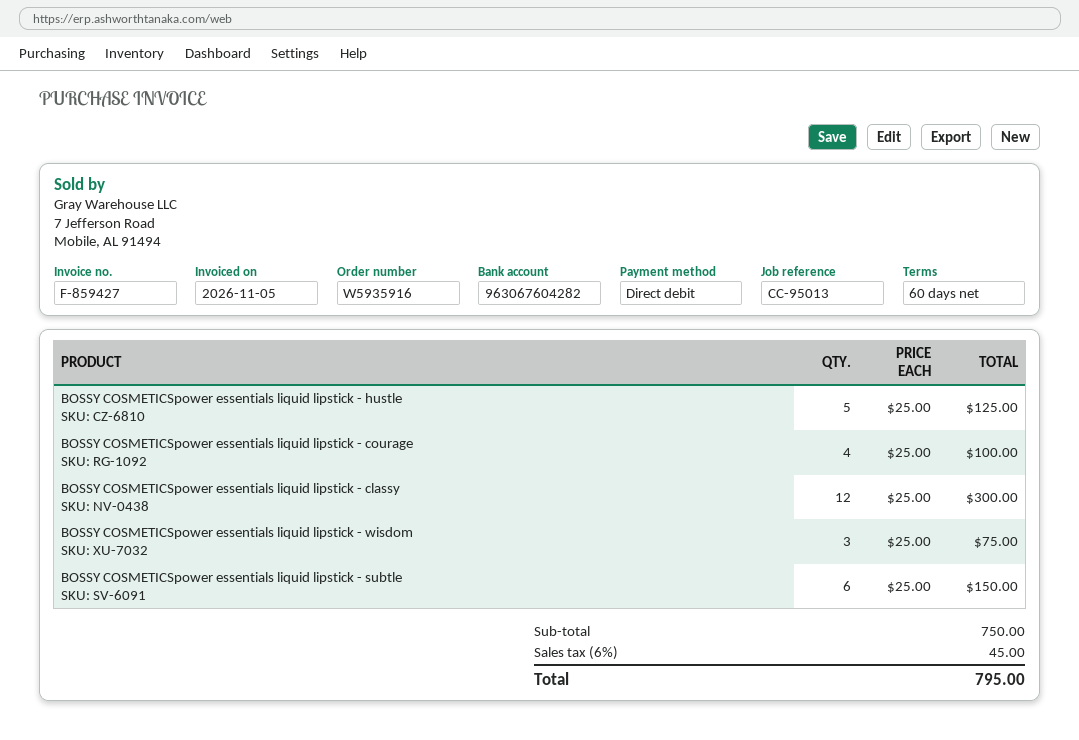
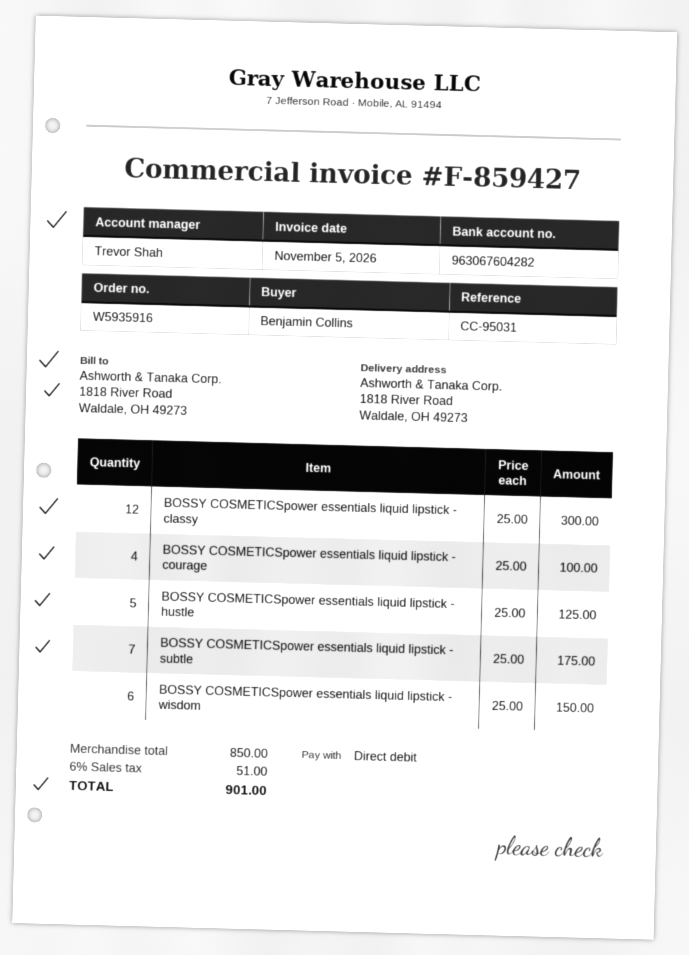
reference: CC-95013 -> CC-95031
BOSSY COSMETICSpower essentials liquid lipstick - wisdom: 3 x 25.00 = 75.00 -> 6 x 25.00 = 150.00
BOSSY COSMETICSpower essentials liquid lipstick - subtle: 6 x 25.00 = 150.00 -> 7 x 25.00 = 175.00
subtotal: 750.00 -> 850.00
tax: 6% = 45.00 -> 6% = 51.00
total: 795.00 -> 901.00

